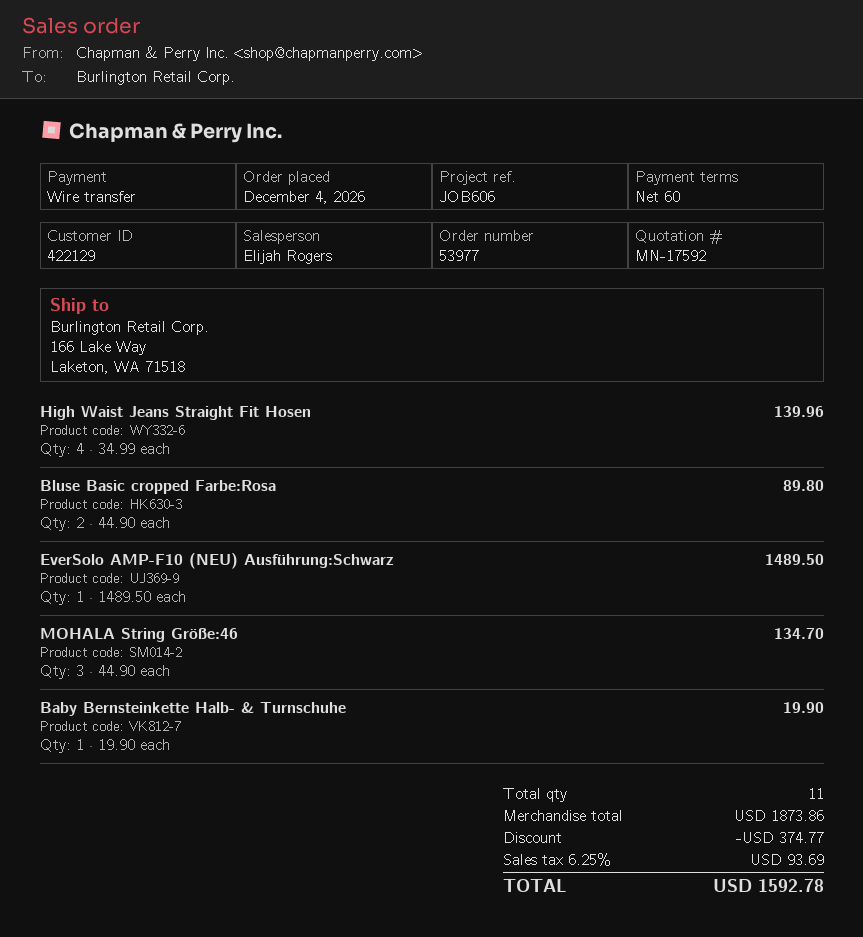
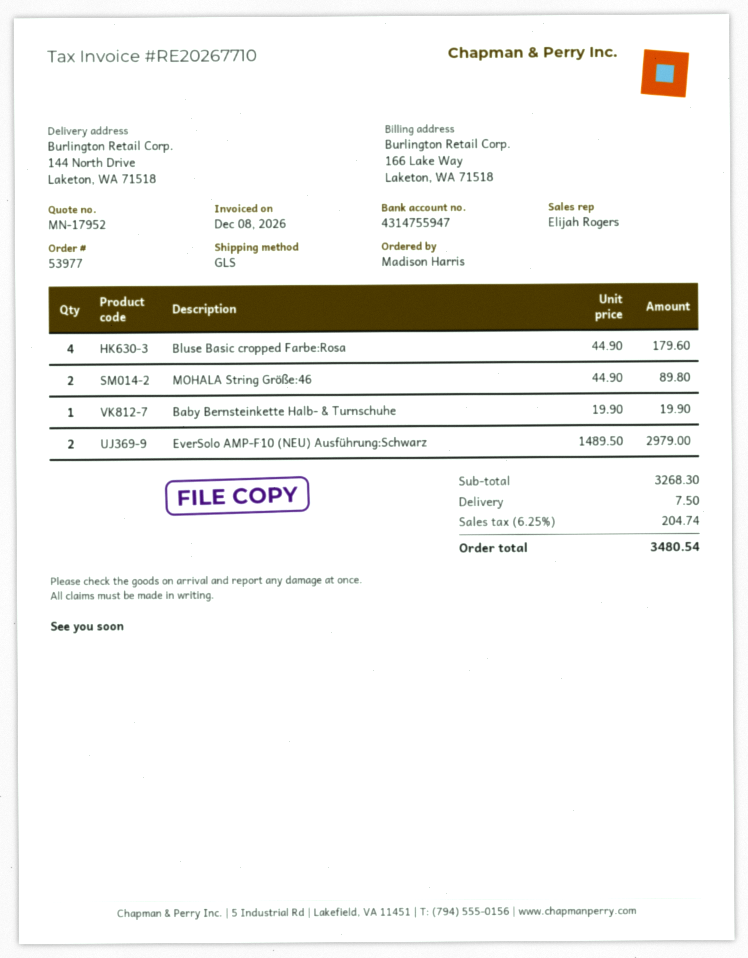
quote number: MN-17592 -> MN-17952
ship to: 166 Lake Way, Laketon, WA 71518 -> 144 North Drive, Laketon, WA 71518
High Waist Jeans Straight Fit Hosen: 4 x 34.99 = 139.96 -> none
Bluse Basic cropped Farbe:Rosa: 2 x 44.90 = 89.80 -> 4 x 44.90 = 179.60
EverSolo AMP-F10 (NEU) Ausführung:Schwarz: 1 x 1489.50 = 1489.50 -> 2 x 1489.50 = 2979.00
MOHALA String Größe:46: 3 x 44.90 = 134.70 -> 2 x 44.90 = 89.80
subtotal: 1873.86 -> 3268.30
discount: 374.77 -> none
shipping: none -> 7.50
tax: 6.25% = 93.69 -> 6.25% = 204.74
total: 1592.78 -> 3480.54

